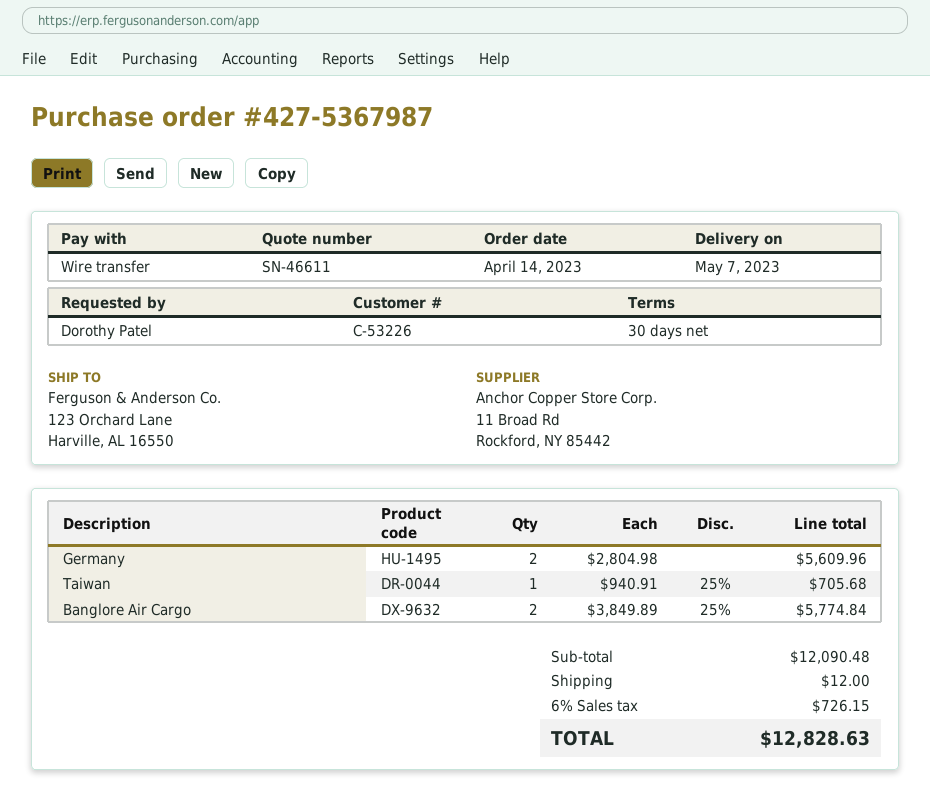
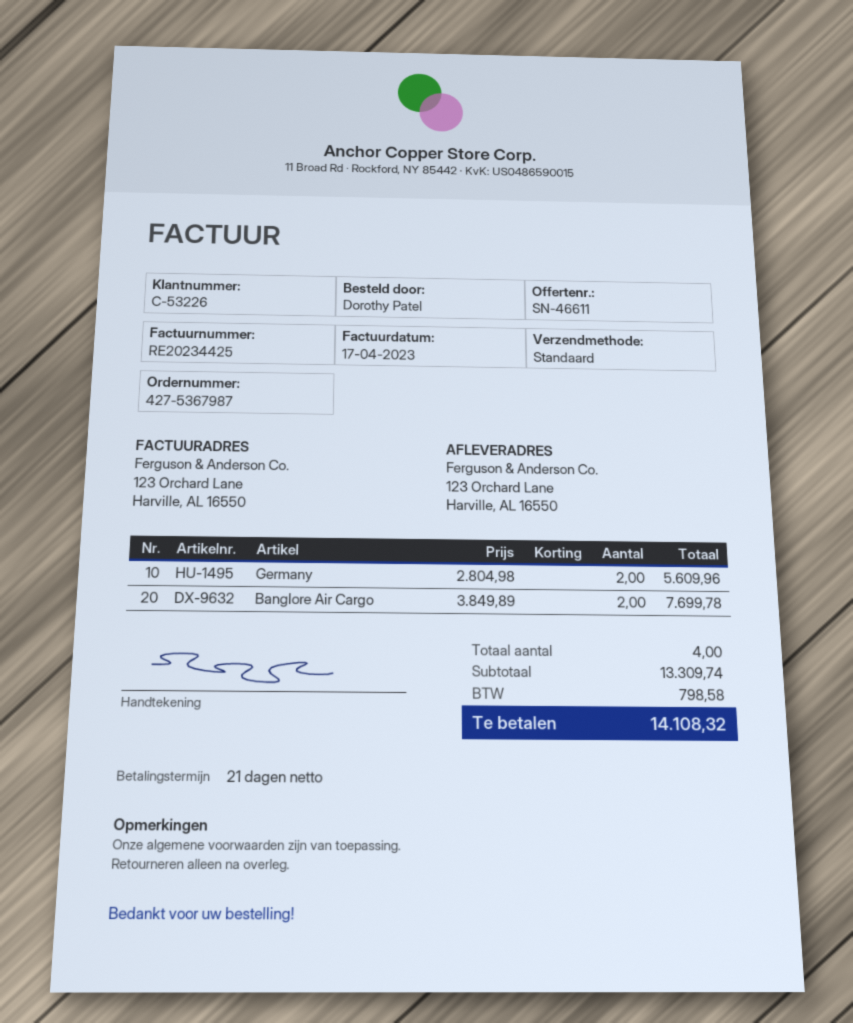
payment terms: 30 days -> 21 days
Taiwan: 1 x 940.91 - 25% = 705.68 -> none
Banglore Air Cargo: 2 x 3849.89 - 25% = 5774.84 -> 2 x 3849.89 = 7699.78
subtotal: 12090.48 -> 13309.74
shipping: 12.00 -> none
tax: 726.15 -> 798.58
total: 12828.63 -> 14108.32

